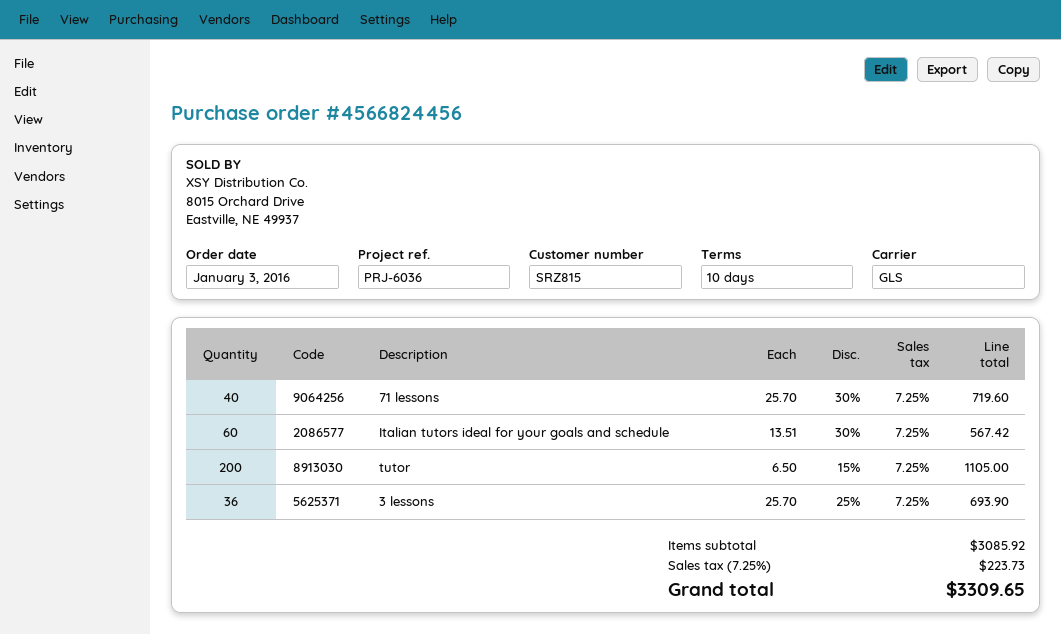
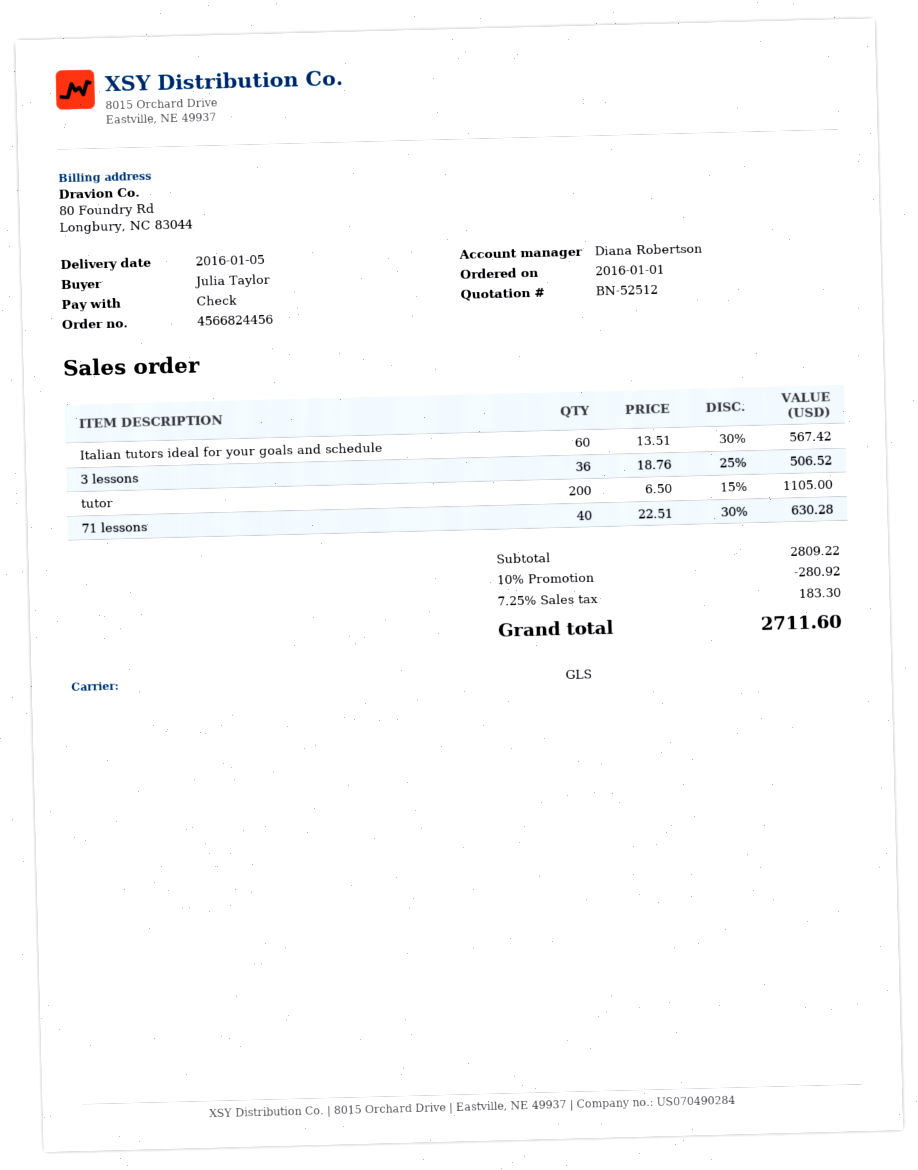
order date: 2016-01-03 -> 2016-01-01
71 lessons: 40 x 25.70 - 30% = 719.60 -> 40 x 22.51 - 30% = 630.28
3 lessons: 36 x 25.70 - 25% = 693.90 -> 36 x 18.76 - 25% = 506.52
subtotal: 3085.92 -> 2809.22
discount: none -> 10% = 280.92
tax: 7.25% = 223.73 -> 7.25% = 183.30
total: 3309.65 -> 2711.60

